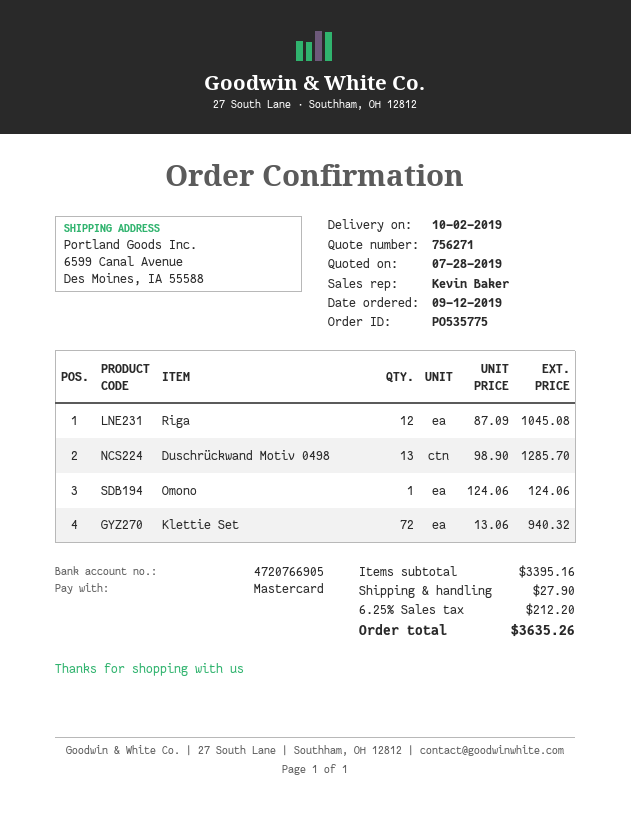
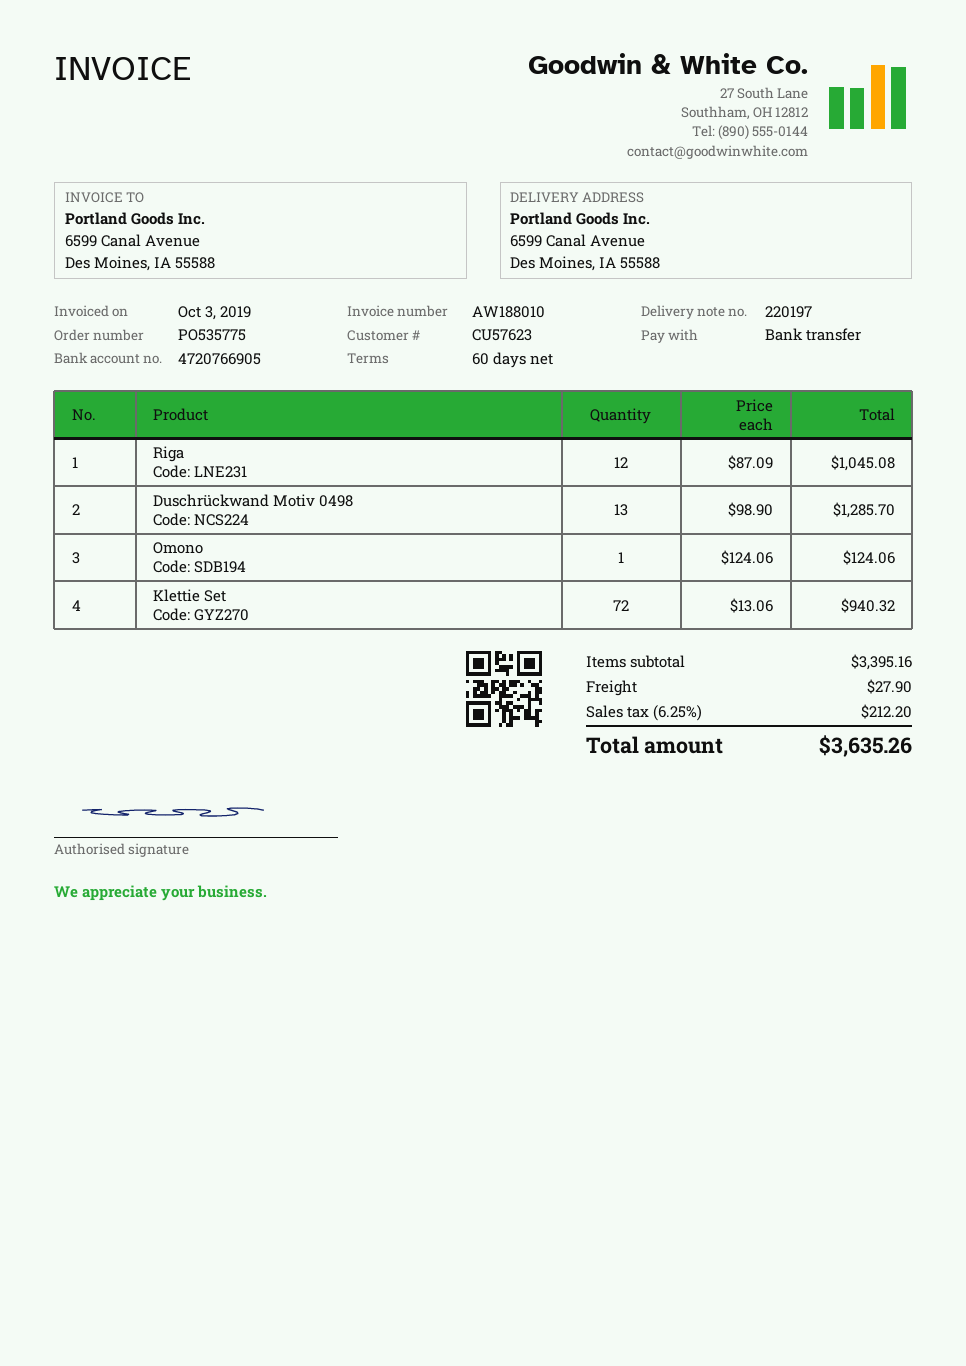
payment method: Mastercard -> bank transfer

